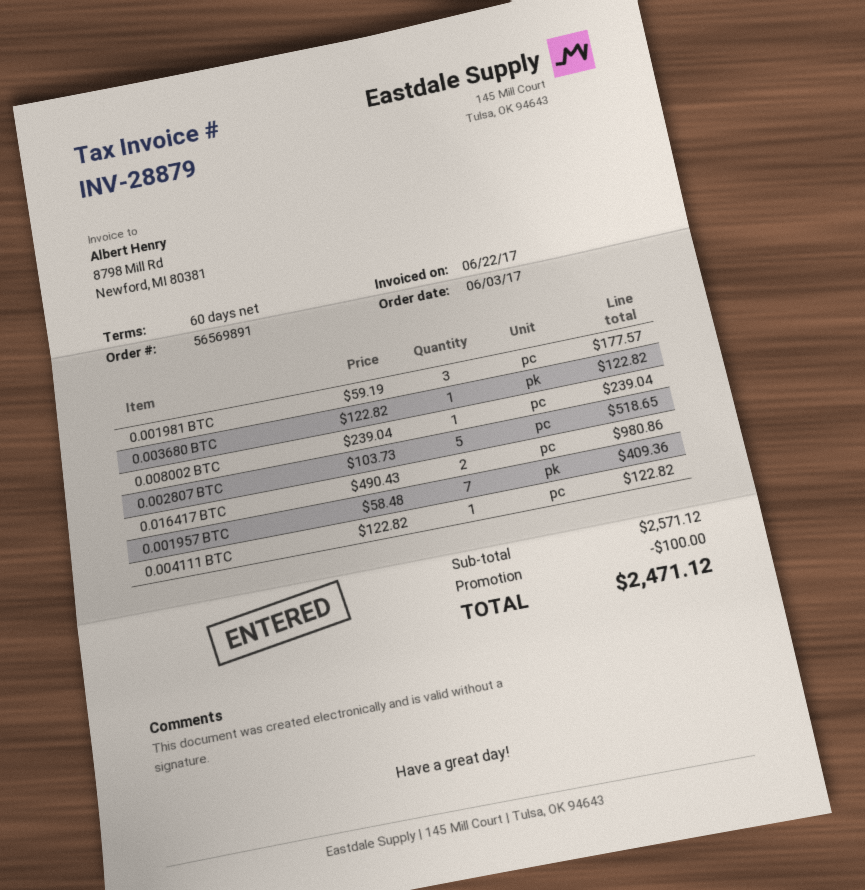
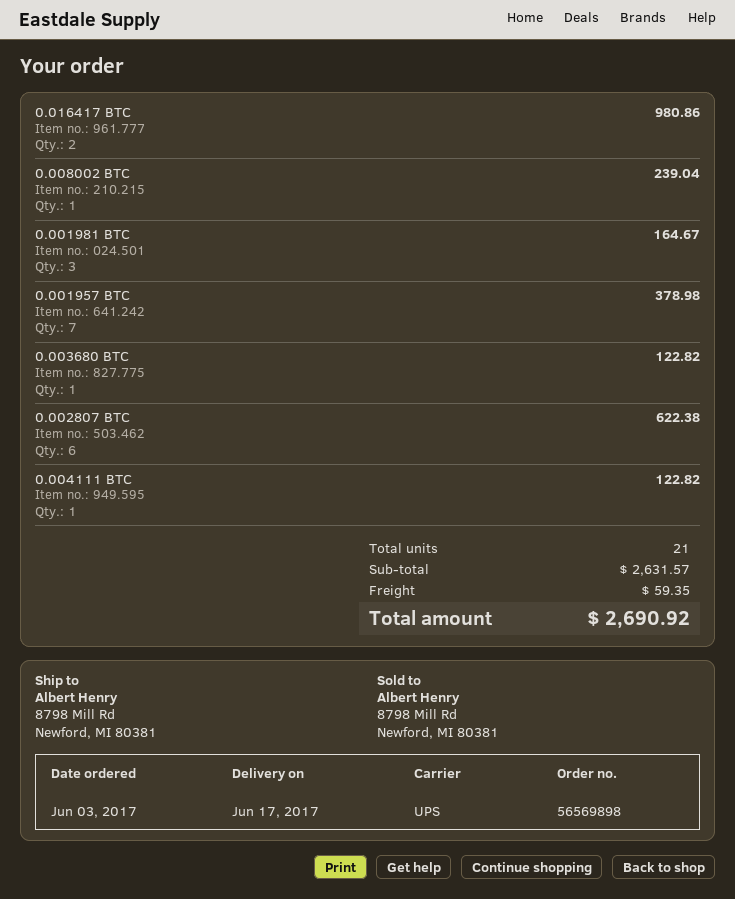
order number: 56569891 -> 56569898
0.001981 BTC: 3 for 177.57 -> 3 for 164.67
0.002807 BTC: 5 for 518.65 -> 6 for 622.38
0.001957 BTC: 7 for 409.36 -> 7 for 378.98
subtotal: 2571.12 -> 2631.57
discount: 100.00 -> none
shipping: none -> 59.35
total: 2471.12 -> 2690.92

